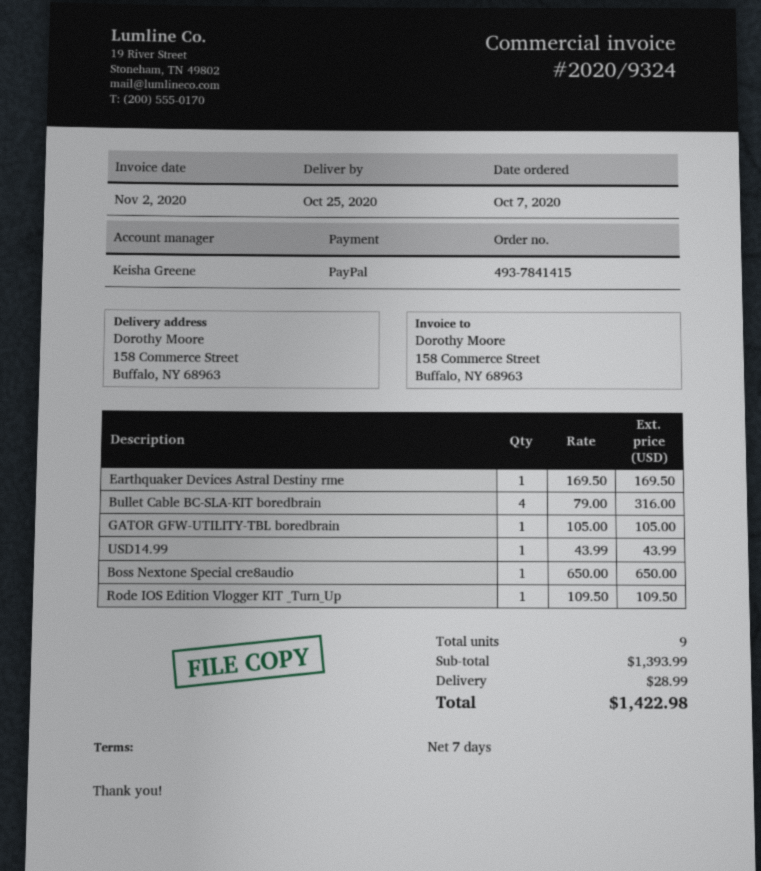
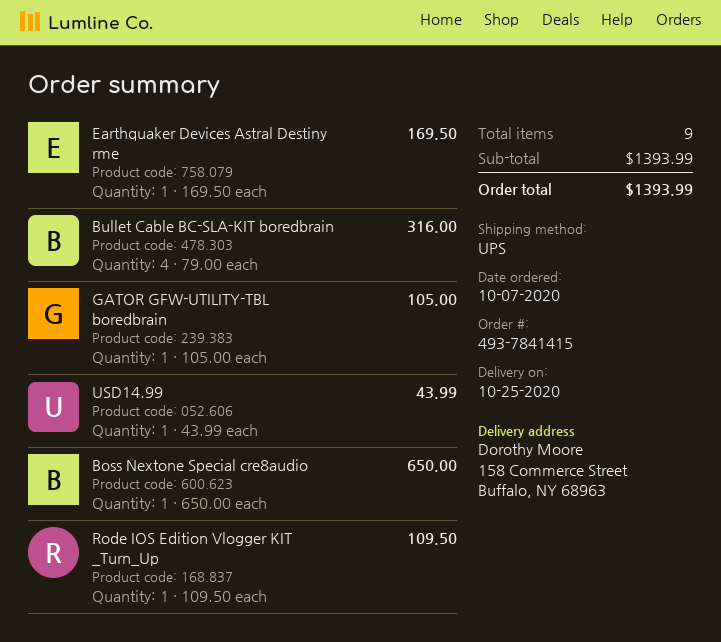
shipping: 28.99 -> none
total: 1422.98 -> 1393.99

